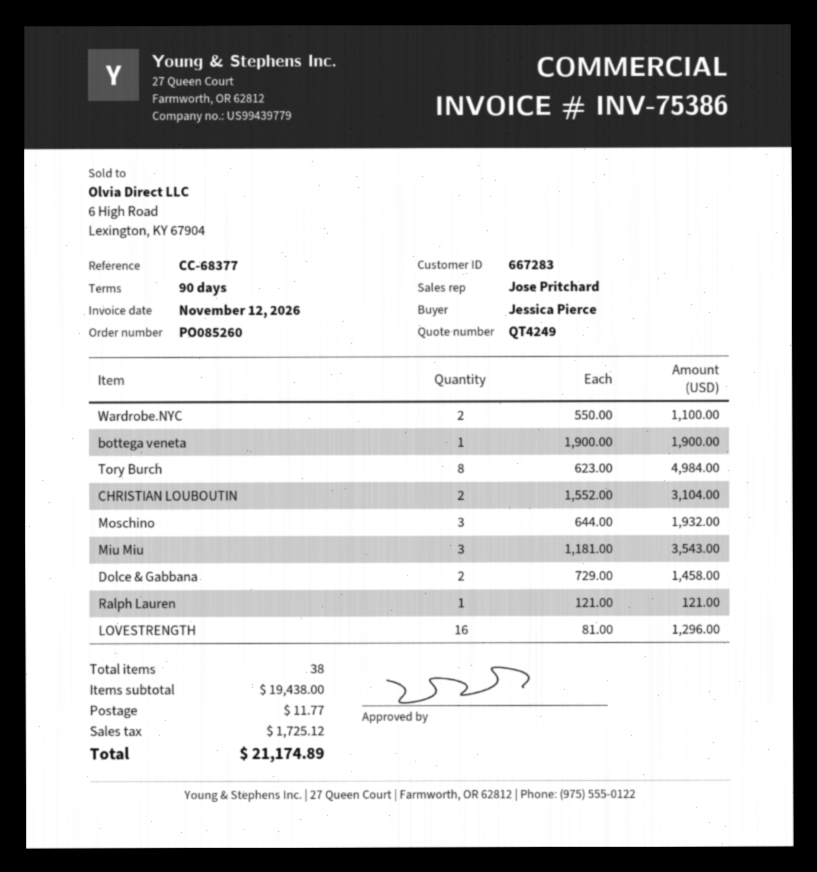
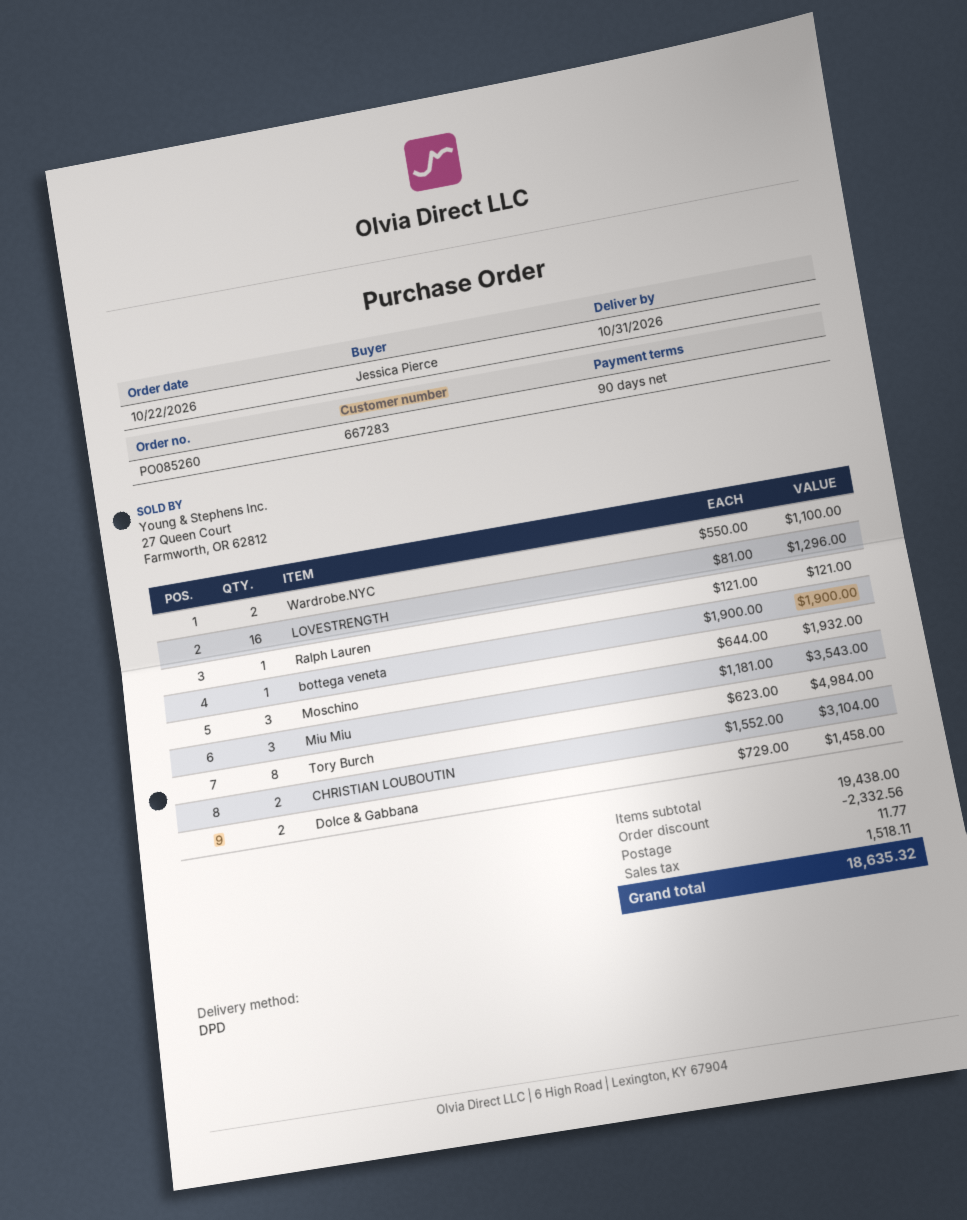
discount: none -> 2332.56
tax: 1725.12 -> 1518.11
total: 21174.89 -> 18635.32

